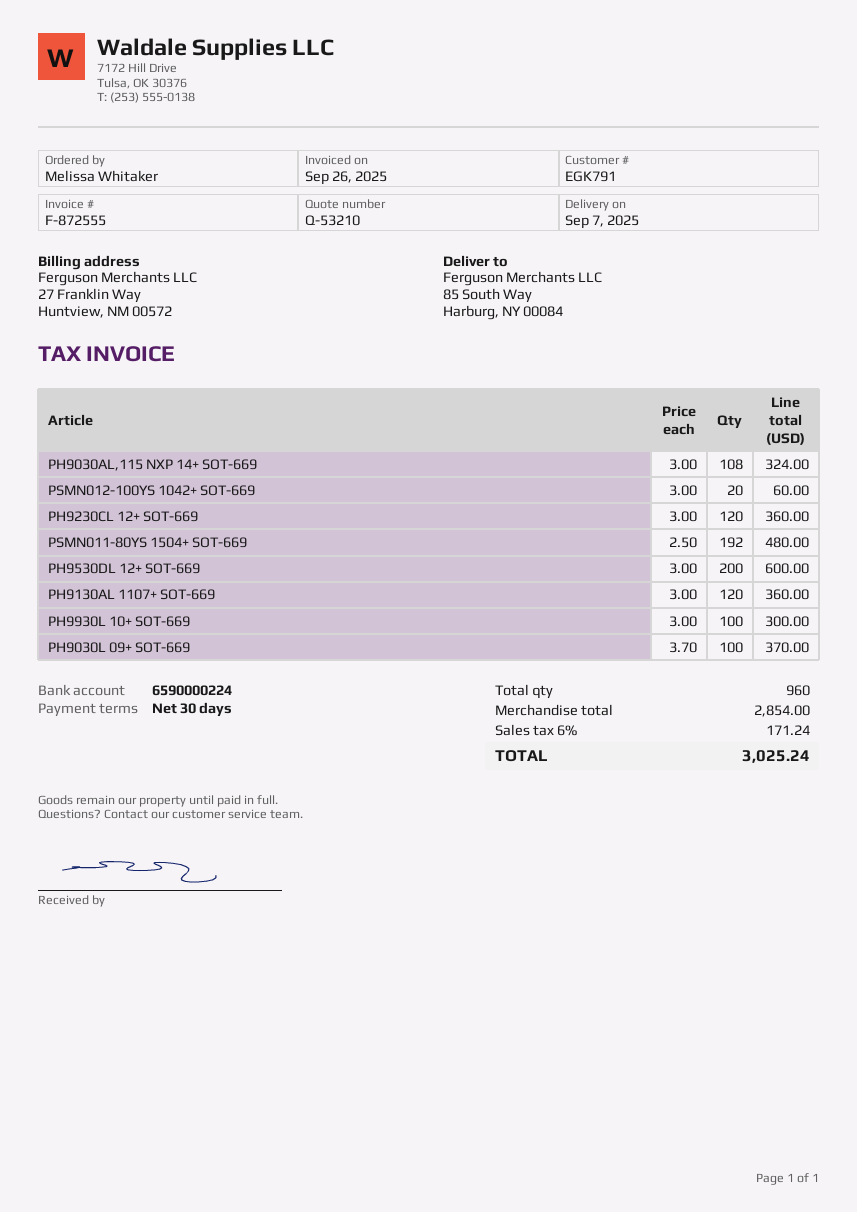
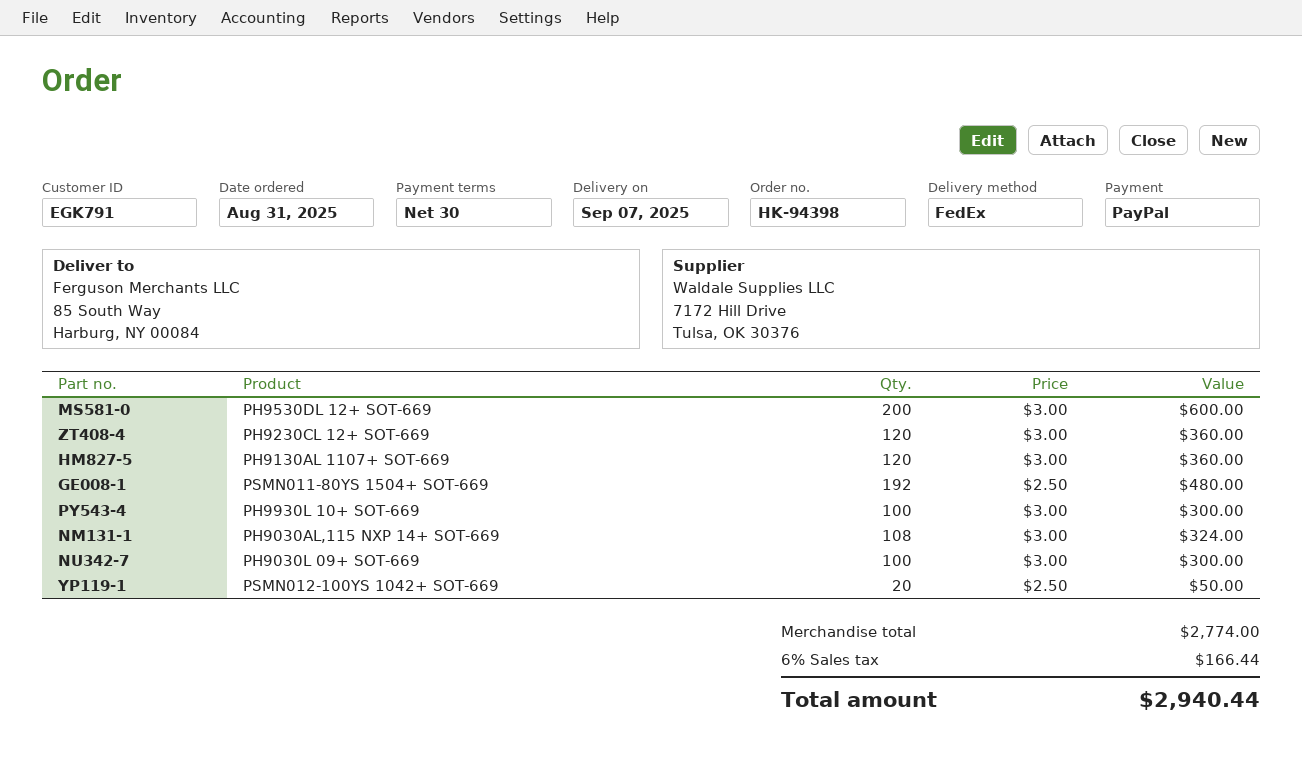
PSMN012-100YS 1042+ SOT-669: 20 x 3.00 = 60.00 -> 20 x 2.50 = 50.00
PH9030L 09+ SOT-669: 100 x 3.70 = 370.00 -> 100 x 3.00 = 300.00
subtotal: 2854.00 -> 2774.00
tax: 6% = 171.24 -> 6% = 166.44
total: 3025.24 -> 2940.44

